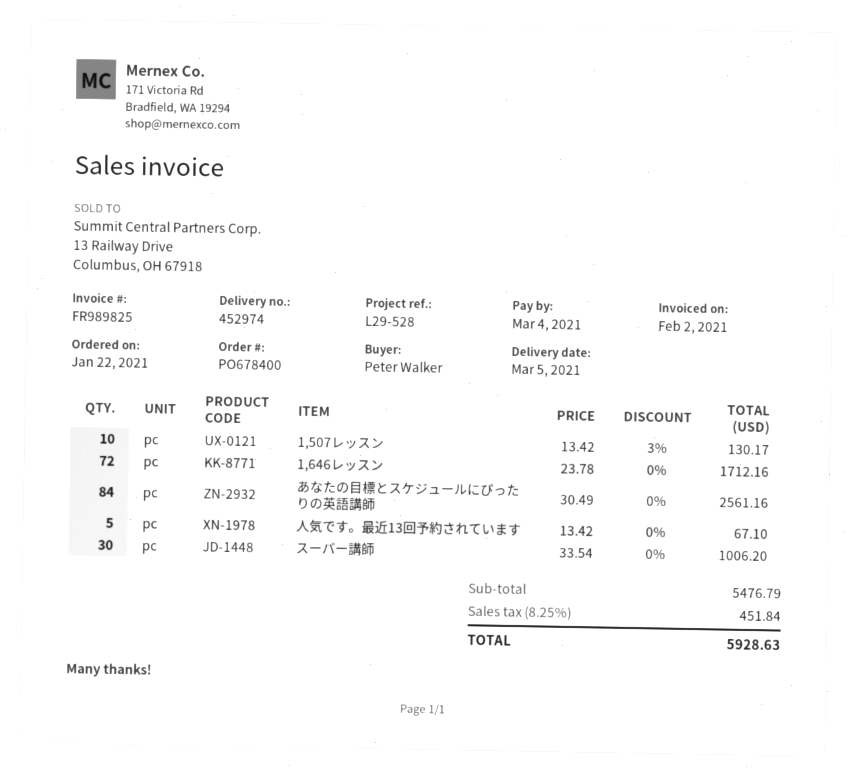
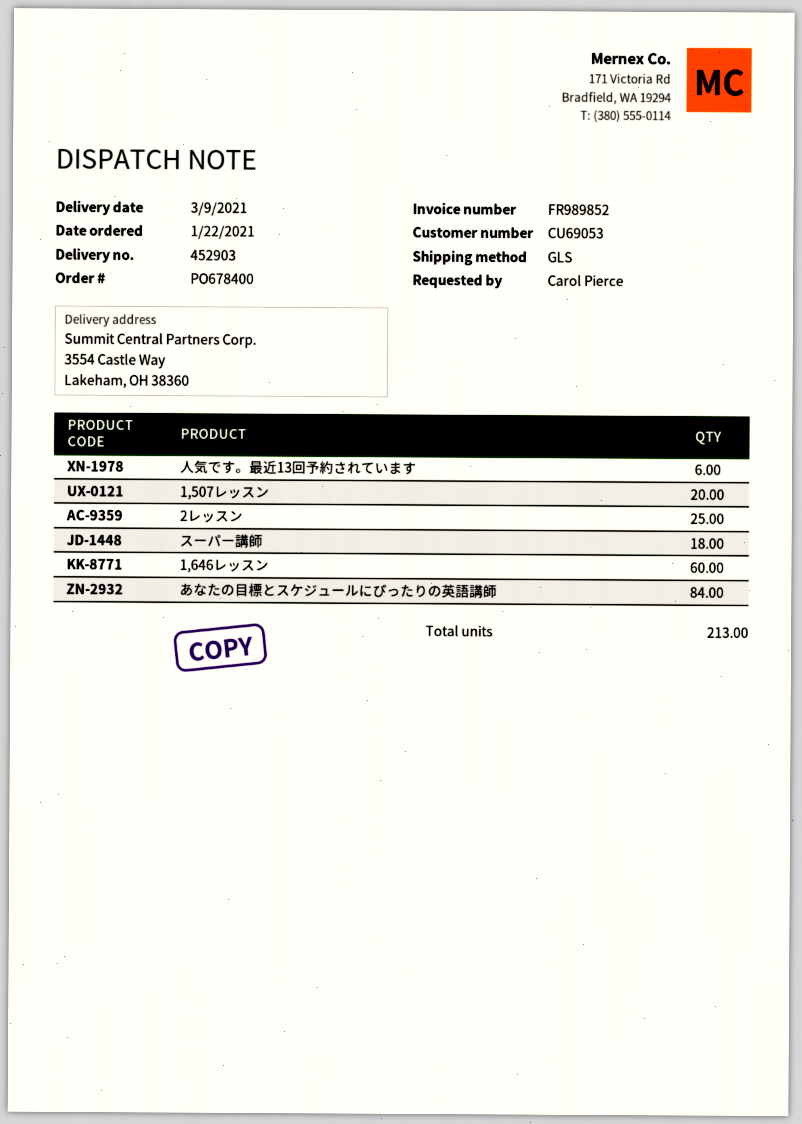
delivery note number: 452974 -> 452903
delivery date: 2021-03-05 -> 2021-03-09
invoice number: FR989825 -> FR989852
ordered by: Peter Walker -> Carol Pierce
1,507レッスン: 10 -> 20
1,646レッスン: 72 -> 60
人気です。最近13回予約されています: 5 -> 6
スーパー講師: 30 -> 18
2レッスン: none -> 25

